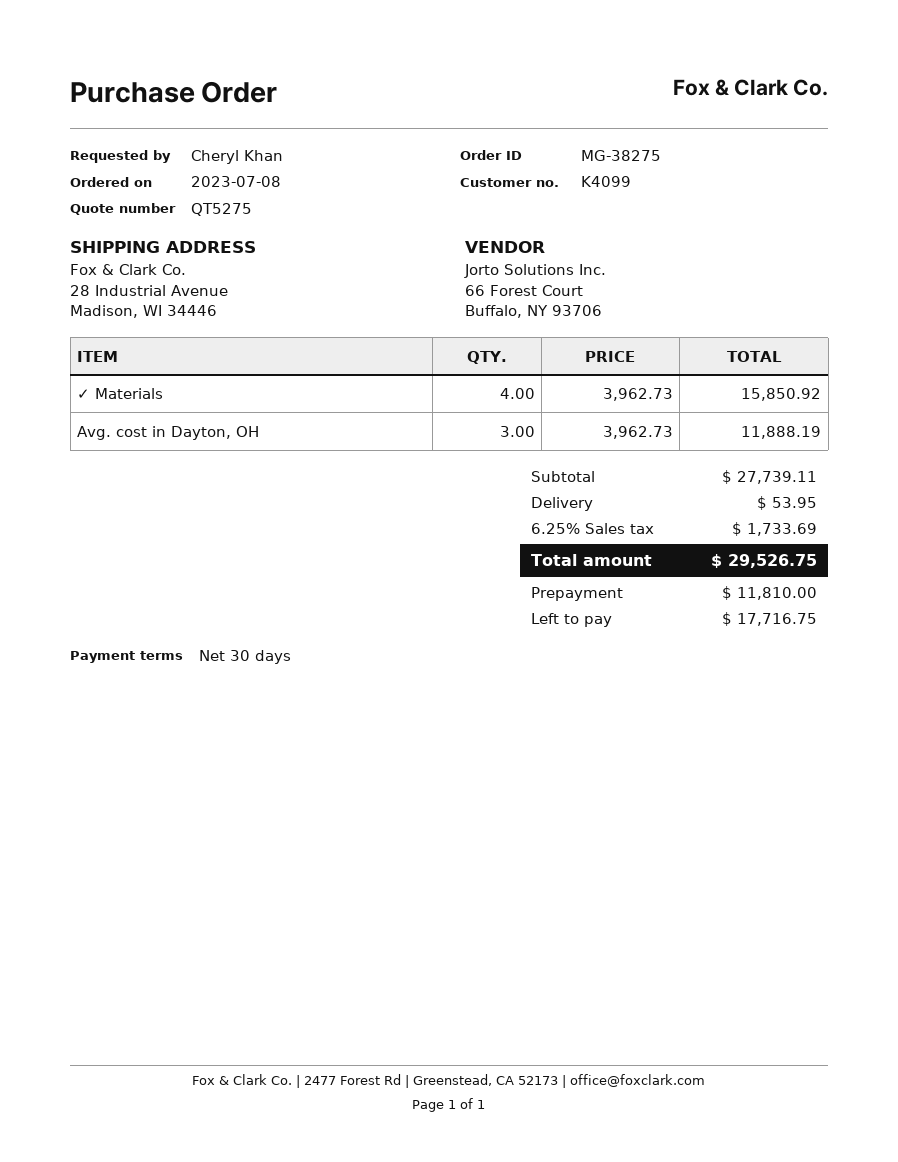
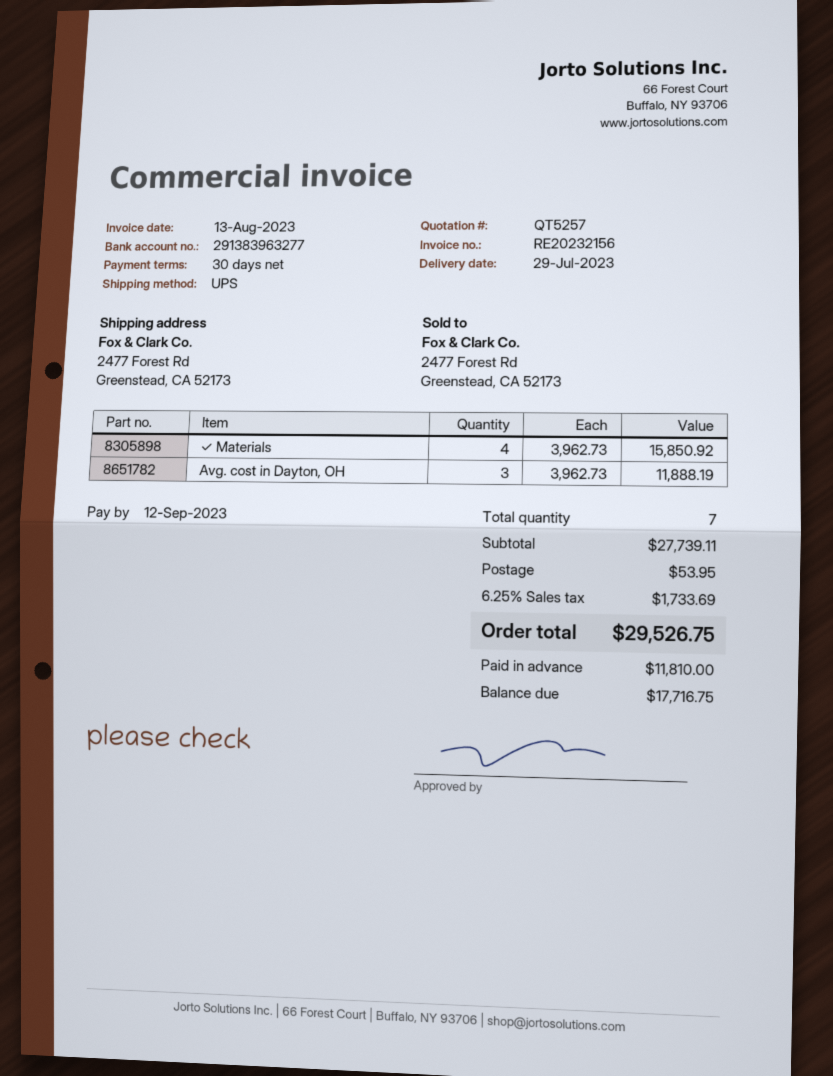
quote number: QT5275 -> QT5257
ship to: 28 Industrial Avenue, Madison, WI 34446 -> 2477 Forest Rd, Greenstead, CA 52173

